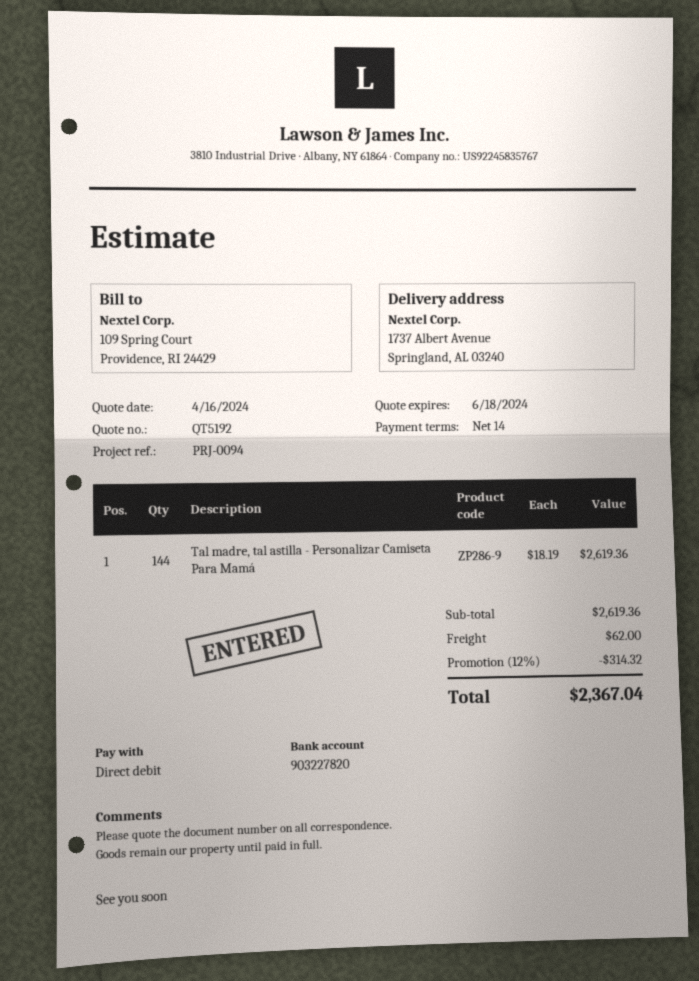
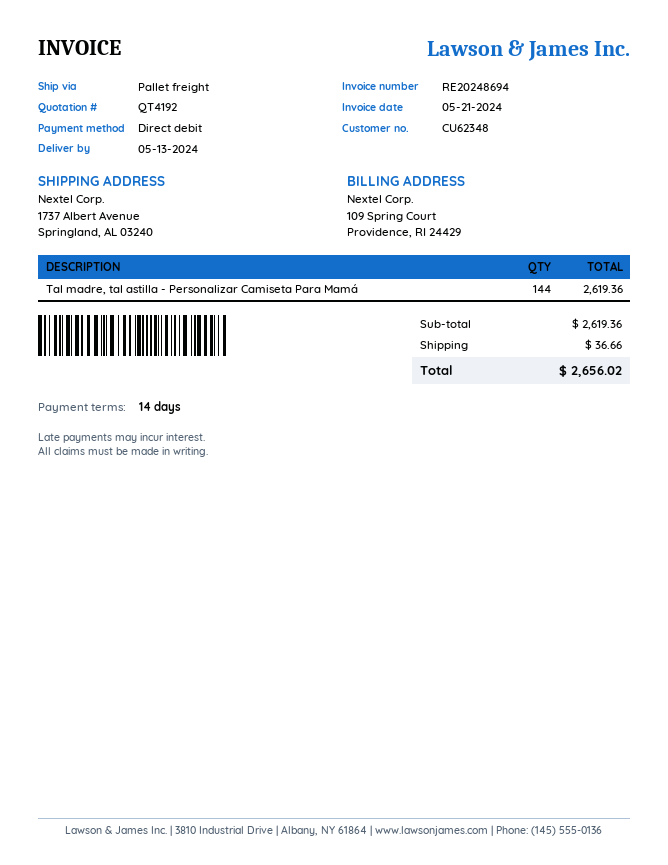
quote number: QT5192 -> QT4192
discount: 12% = 314.32 -> none
shipping: 62.00 -> 36.66
total: 2367.04 -> 2656.02

